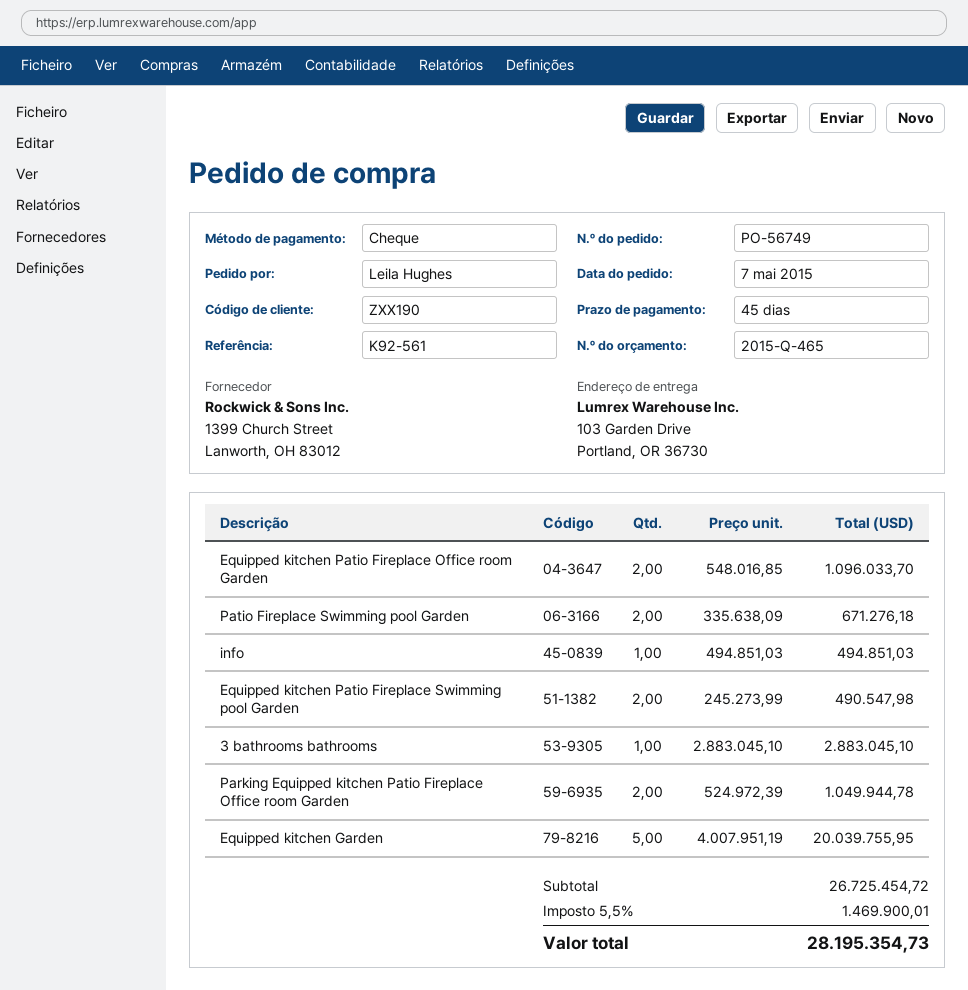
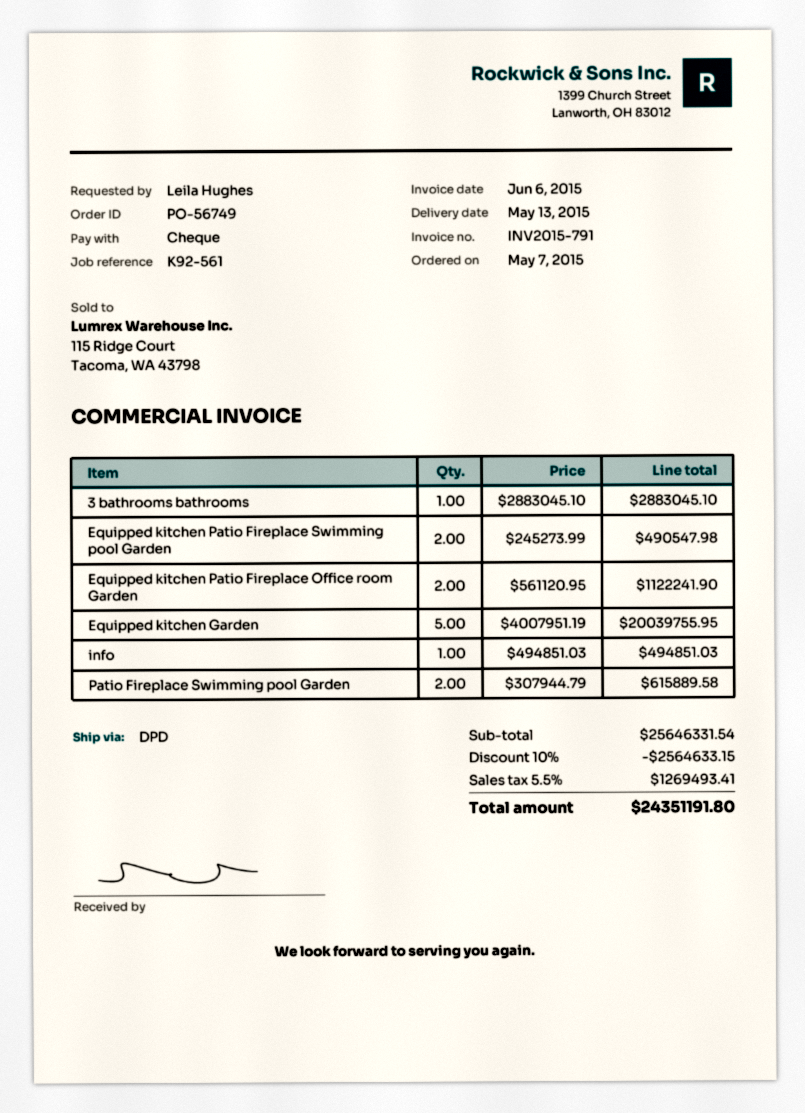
Equipped kitchen Patio Fireplace Office room Garden: 2 x 548016.85 = 1096033.70 -> 2 x 561120.95 = 1122241.90
Patio Fireplace Swimming pool Garden: 2 x 335638.09 = 671276.18 -> 2 x 307944.79 = 615889.58
Parking Equipped kitchen Patio Fireplace Office room Garden: 2 x 524972.39 = 1049944.78 -> none
subtotal: 26725454.72 -> 25646331.54
discount: none -> 10% = 2564633.15
tax: 5.5% = 1469900.01 -> 5.5% = 1269493.41
total: 28195354.73 -> 24351191.80

